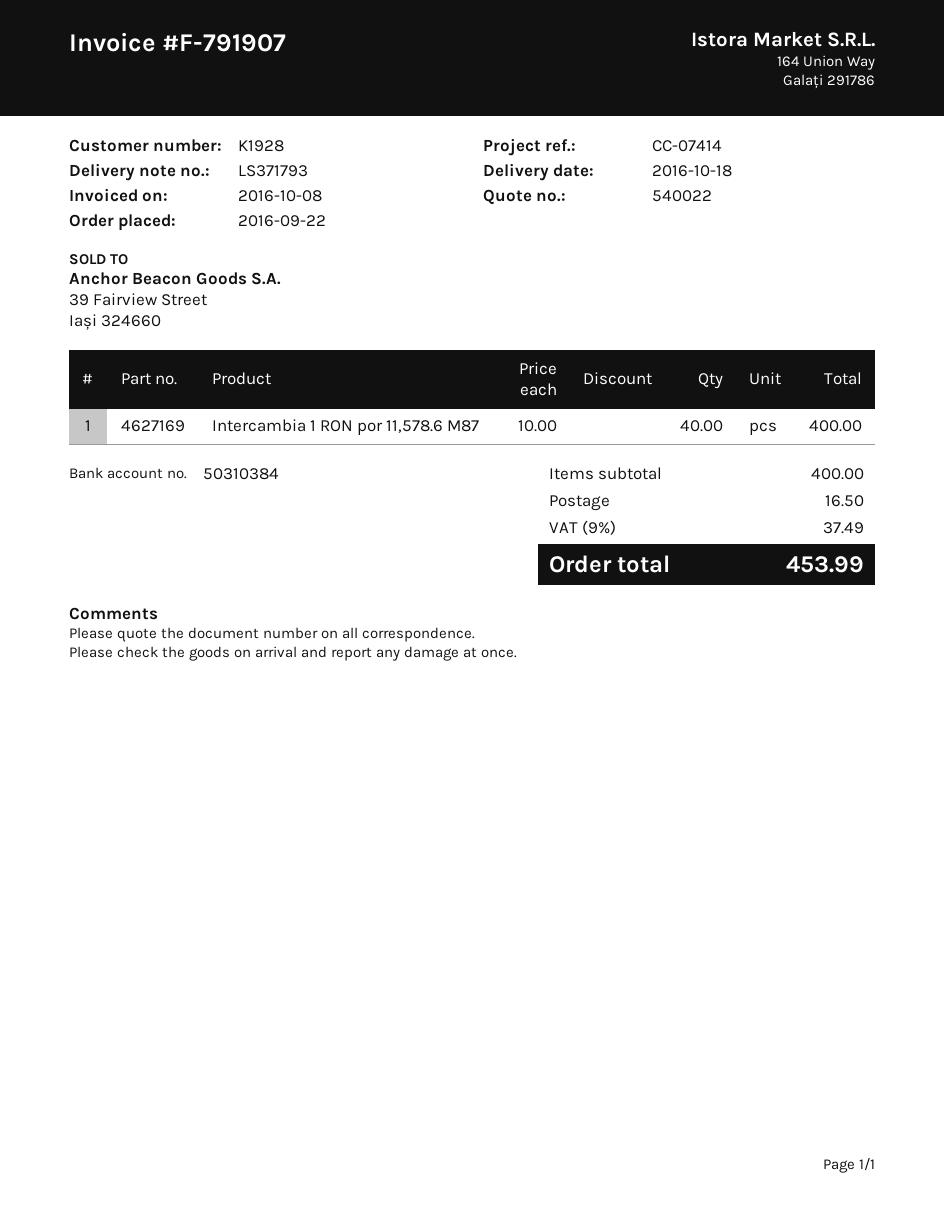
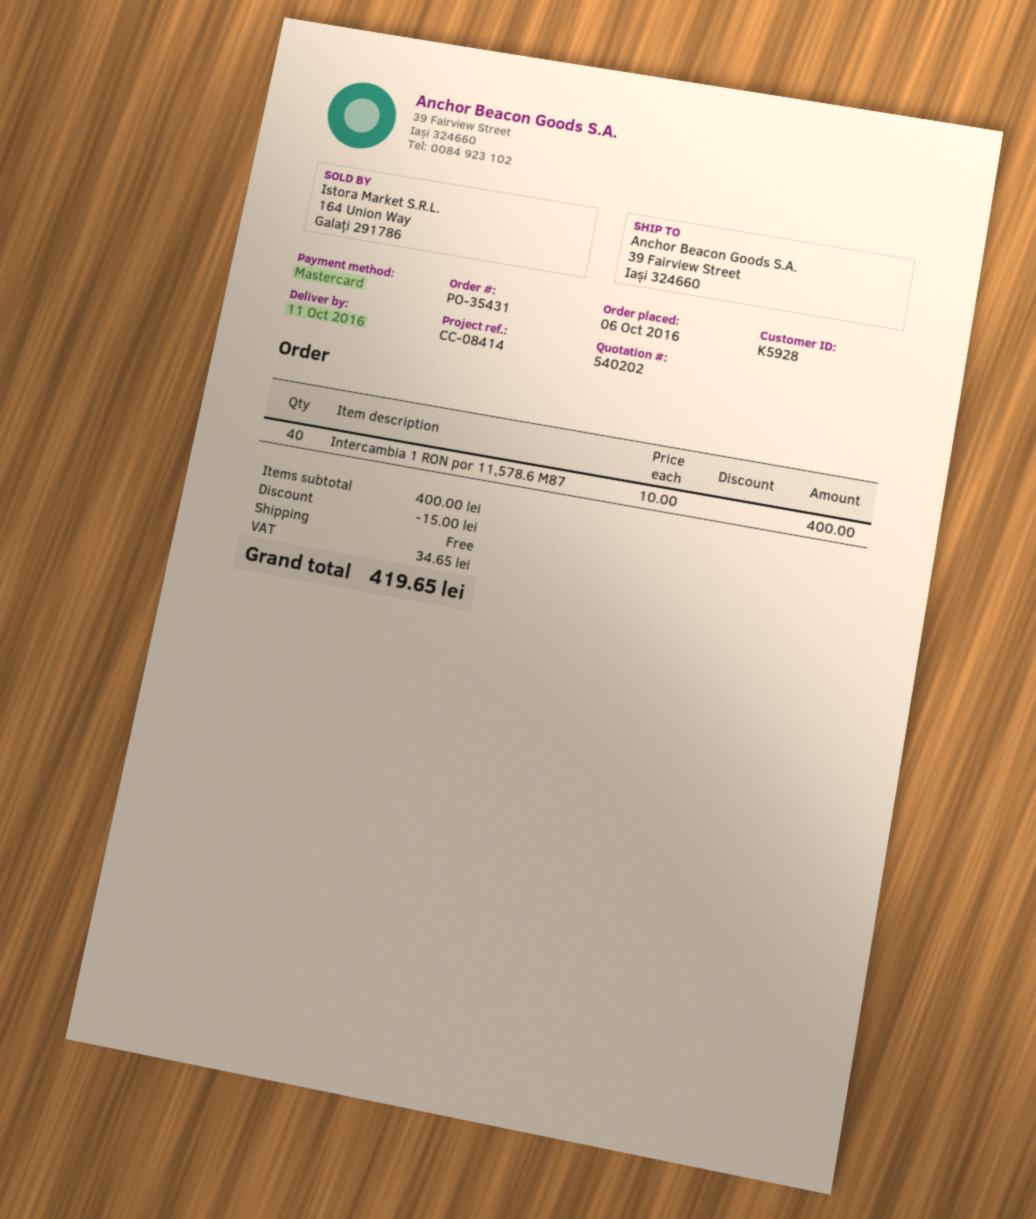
quote number: 540022 -> 540202
order date: 2016-09-22 -> 2016-10-06
delivery date: 2016-10-18 -> 2016-10-11
customer number: K1928 -> K5928
reference: CC-07414 -> CC-08414
discount: none -> 15.00
shipping: 16.50 -> 0.00
tax: 37.49 -> 34.65
total: 453.99 -> 419.65

